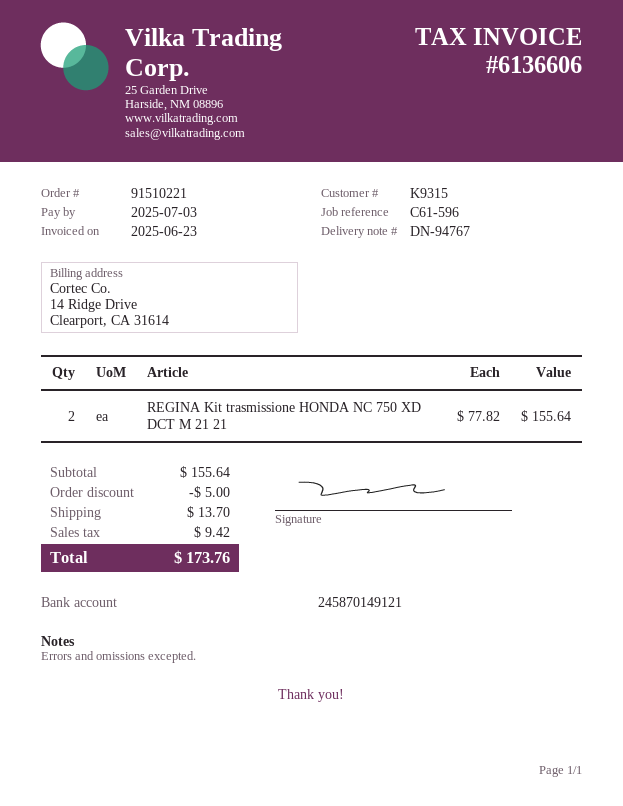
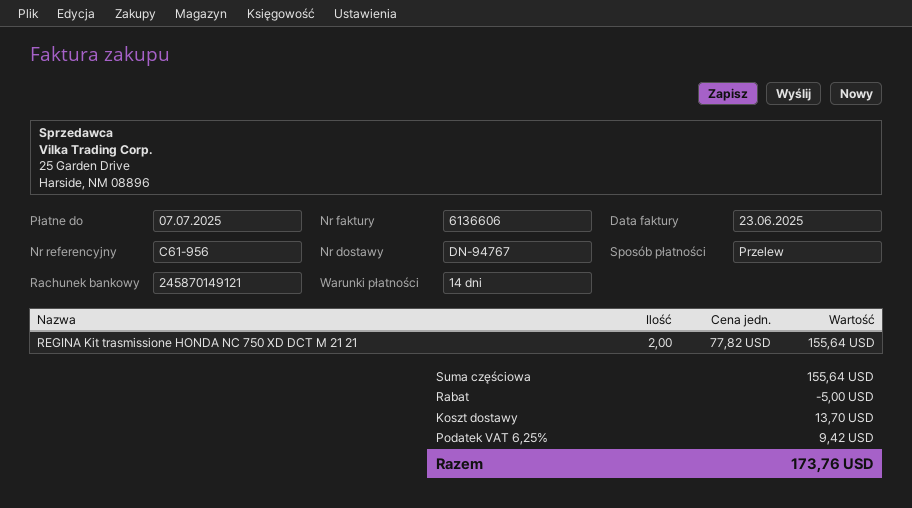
due date: 2025-07-03 -> 2025-07-07
reference: C61-596 -> C61-956

